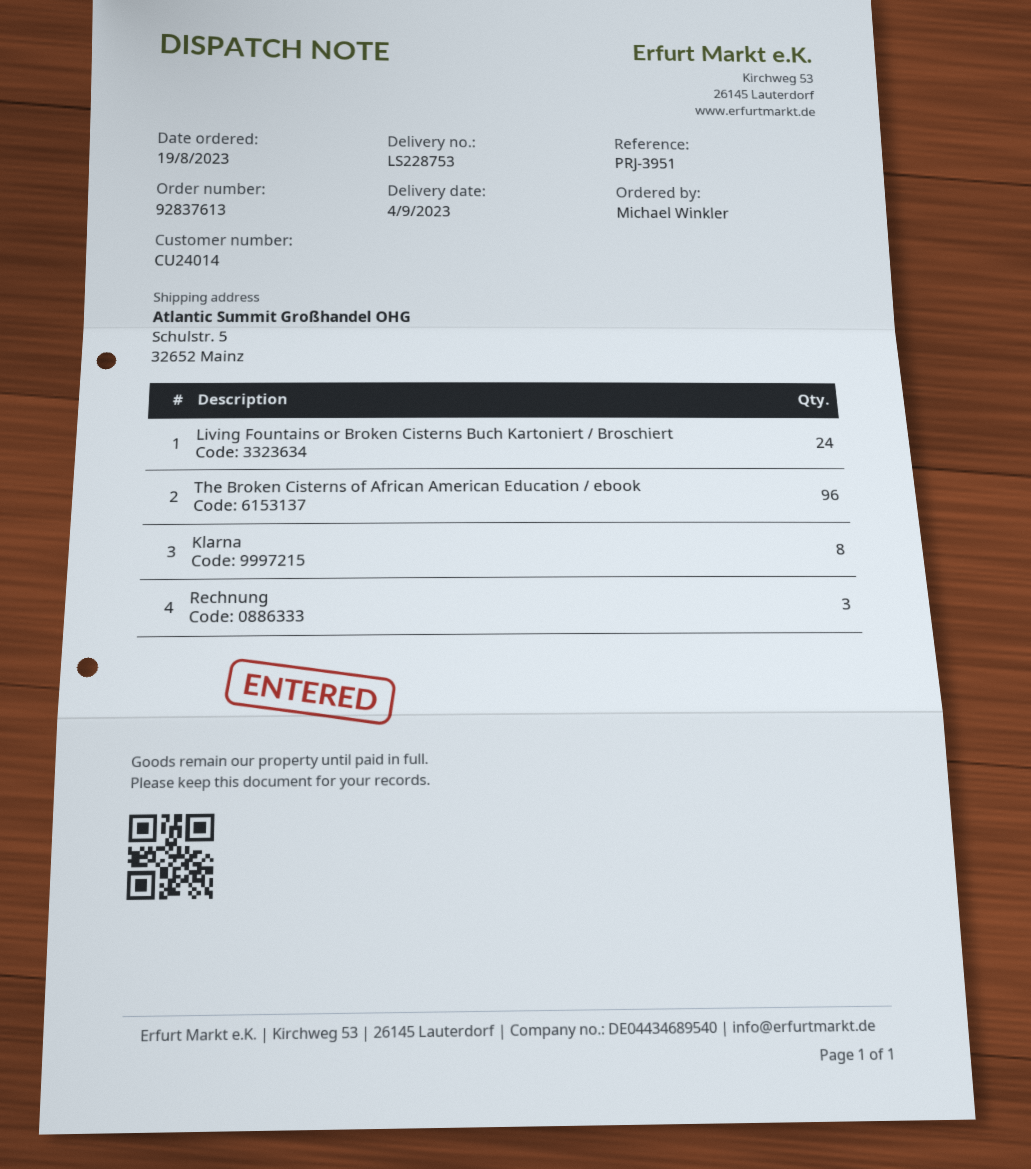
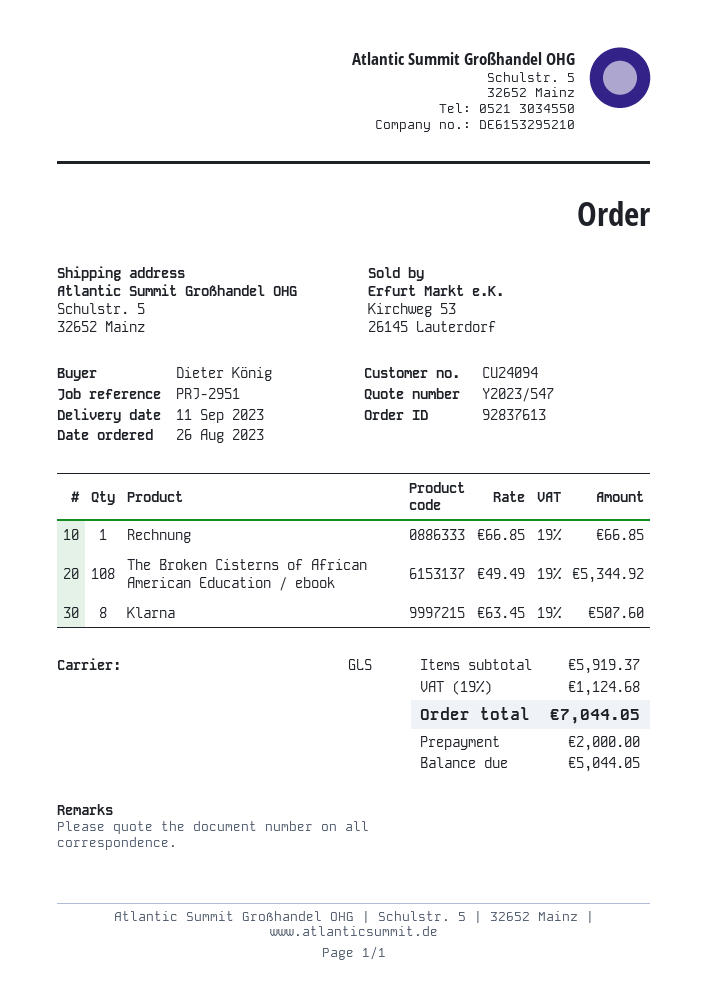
order date: 2023-08-19 -> 2023-08-26
delivery date: 2023-09-04 -> 2023-09-11
customer number: CU24014 -> CU24094
reference: PRJ-3951 -> PRJ-2951
ordered by: Michael Winkler -> Dieter König
Living Fountains or Broken Cisterns Buch Kartoniert / Broschiert: 24 -> none
The Broken Cisterns of African American Education / ebook: 96 -> 108
Rechnung: 3 -> 1

